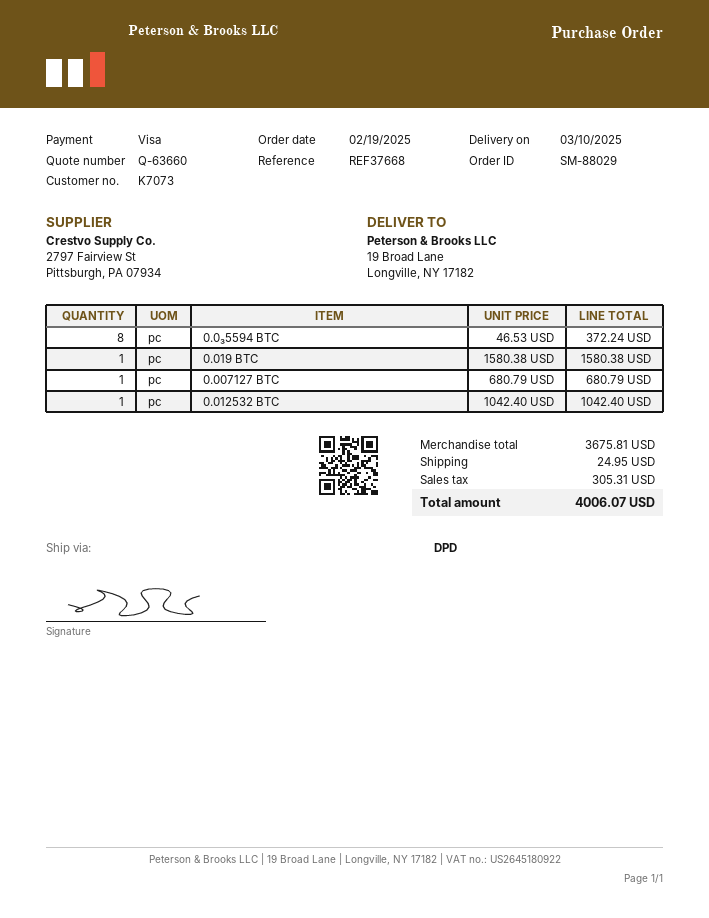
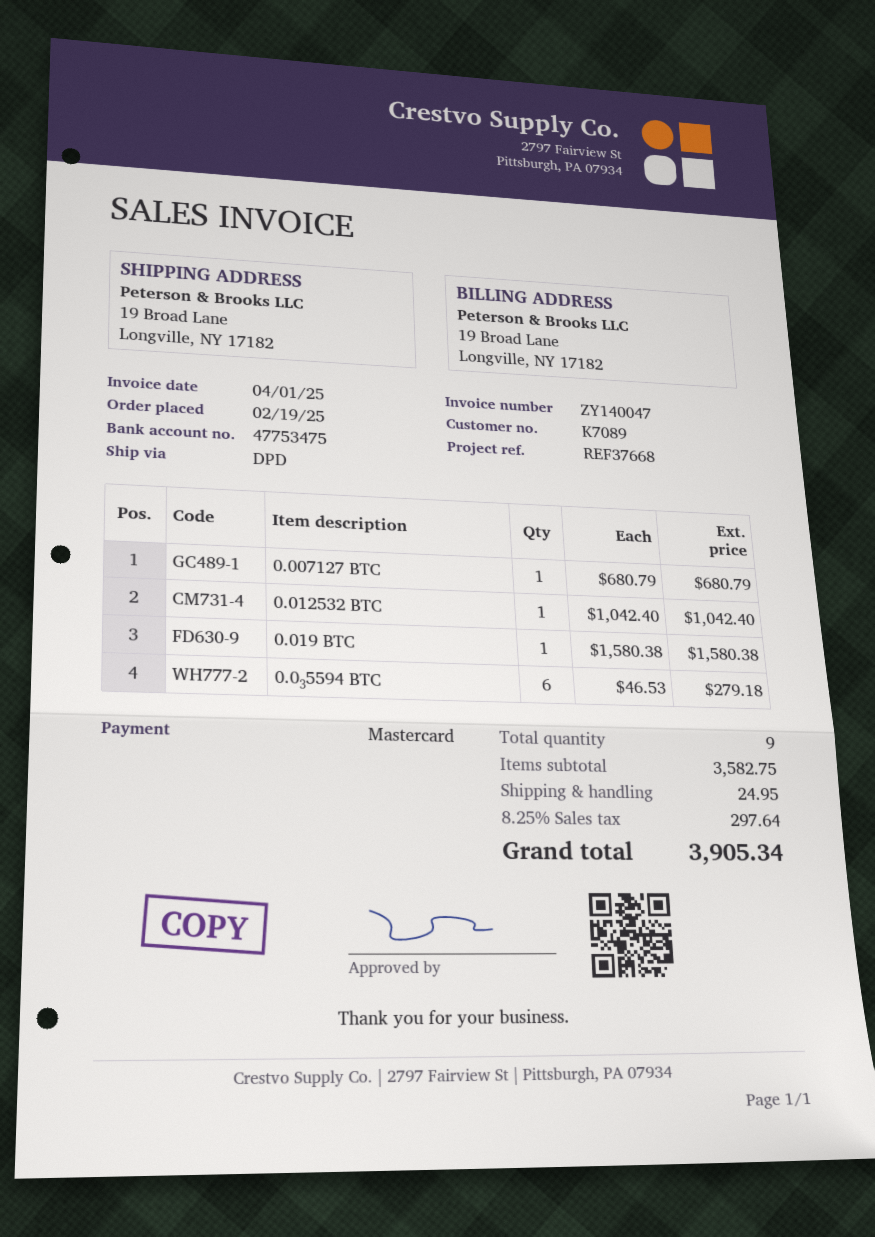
customer number: K7073 -> K7089
payment method: Visa -> Mastercard
0.0₃5594 BTC: 8 x 46.53 = 372.24 -> 6 x 46.53 = 279.18
subtotal: 3675.81 -> 3582.75
tax: 305.31 -> 297.64
total: 4006.07 -> 3905.34

